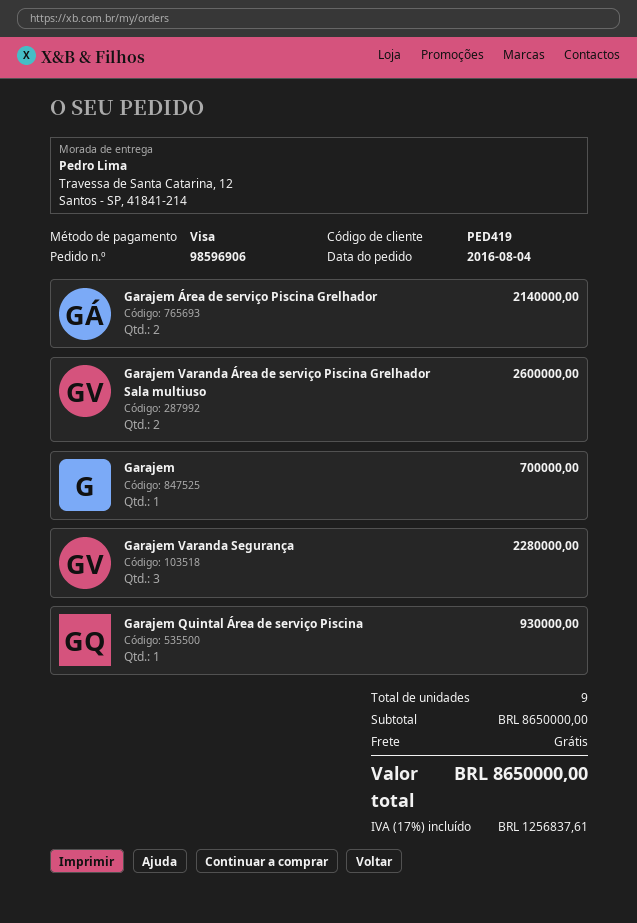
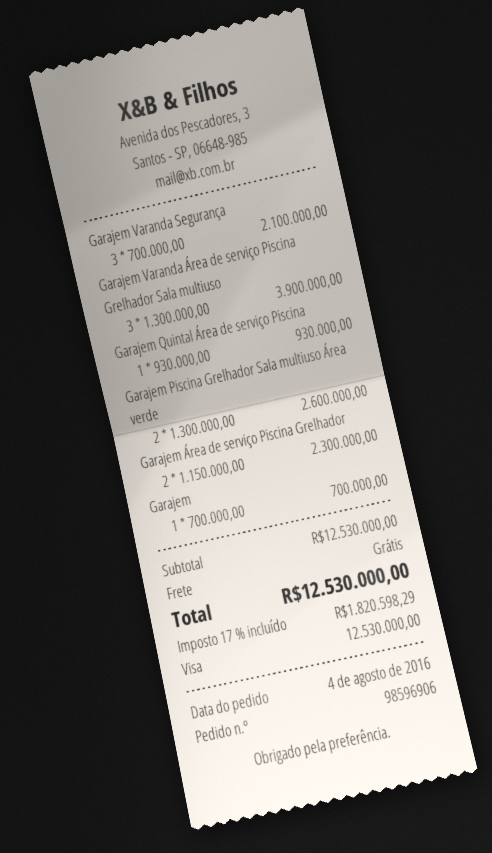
Garajem Área de serviço Piscina Grelhador: 2 for 2140000.00 -> 2 for 2300000.00
Garajem Varanda Área de serviço Piscina Grelhador Sala multiuso: 2 for 2600000.00 -> 3 for 3900000.00
Garajem Varanda Segurança: 3 for 2280000.00 -> 3 for 2100000.00
Garajem Piscina Grelhador Sala multiuso Área verde: none -> 2 for 2600000.00
subtotal: 8650000.00 -> 12530000.00
tax: 17% = 1256837.61 -> 17% = 1820598.29
total: 8650000.00 -> 12530000.00

